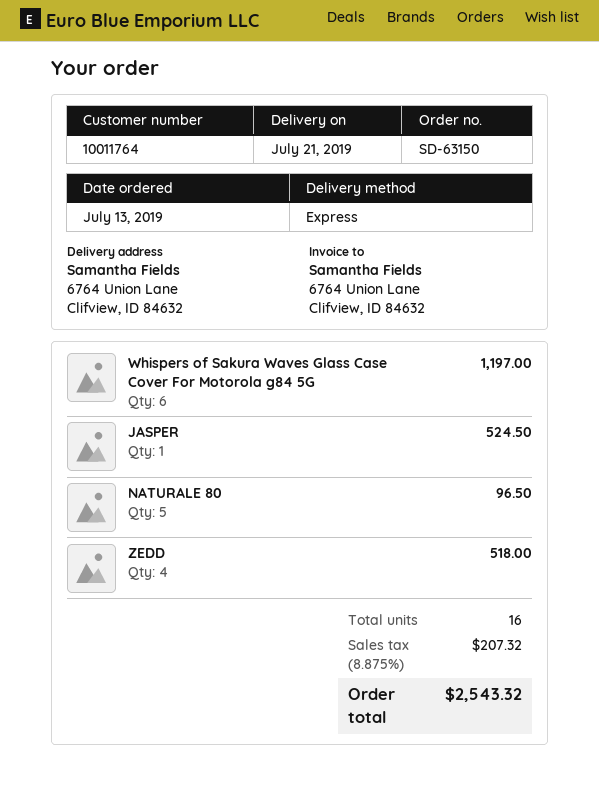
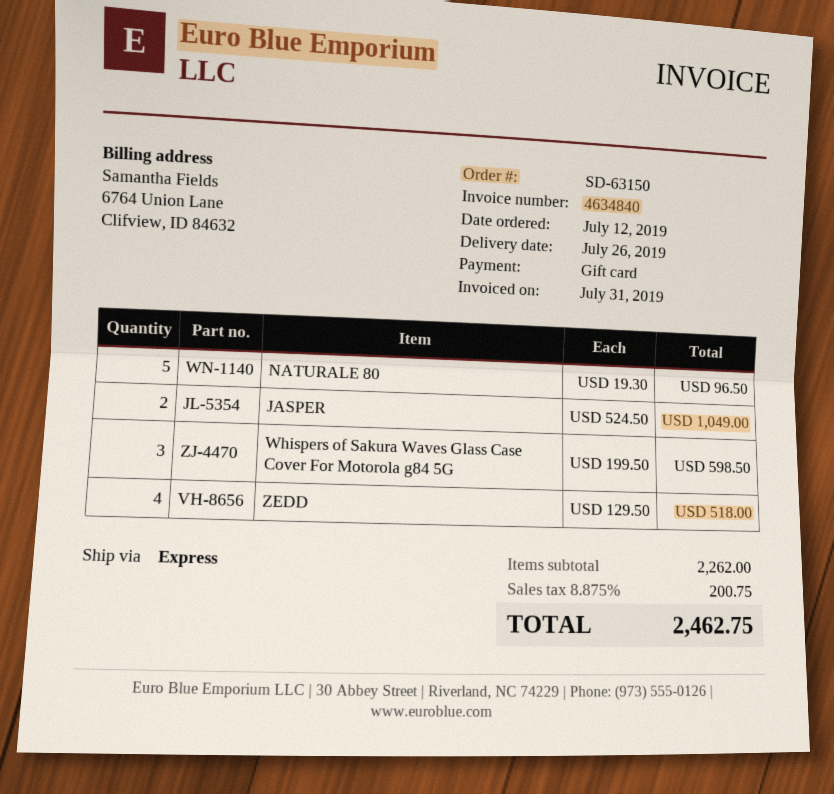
order date: 2019-07-13 -> 2019-07-12
delivery date: 2019-07-21 -> 2019-07-26
Whispers of Sakura Waves Glass Case Cover For Motorola g84 5G: 6 for 1197.00 -> 3 for 598.50
JASPER: 1 for 524.50 -> 2 for 1049.00
tax: 8.875% = 207.32 -> 8.875% = 200.75
total: 2543.32 -> 2462.75

